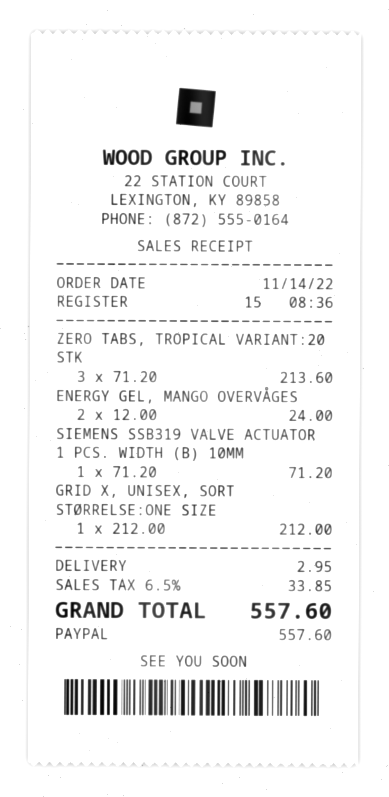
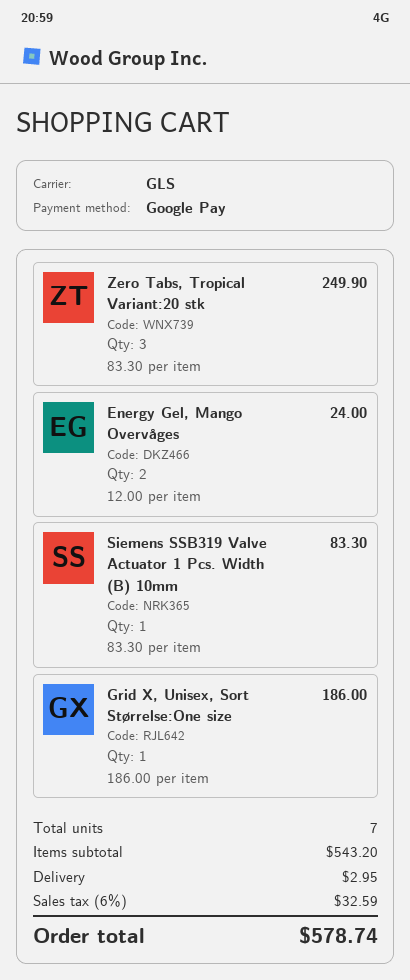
payment method: PayPal -> Google Pay
ZERO TABS, TROPICAL VARIANT:20 STK: 3 x 71.20 = 213.60 -> 3 x 83.30 = 249.90
SIEMENS SSB319 VALVE ACTUATOR 1 PCS. WIDTH (B) 10MM: 1 x 71.20 = 71.20 -> 1 x 83.30 = 83.30
GRID X, UNISEX, SORT STØRRELSE:ONE SIZE: 1 x 212.00 = 212.00 -> 1 x 186.00 = 186.00
tax: 6.5% = 33.85 -> 6% = 32.59
total: 557.60 -> 578.74

